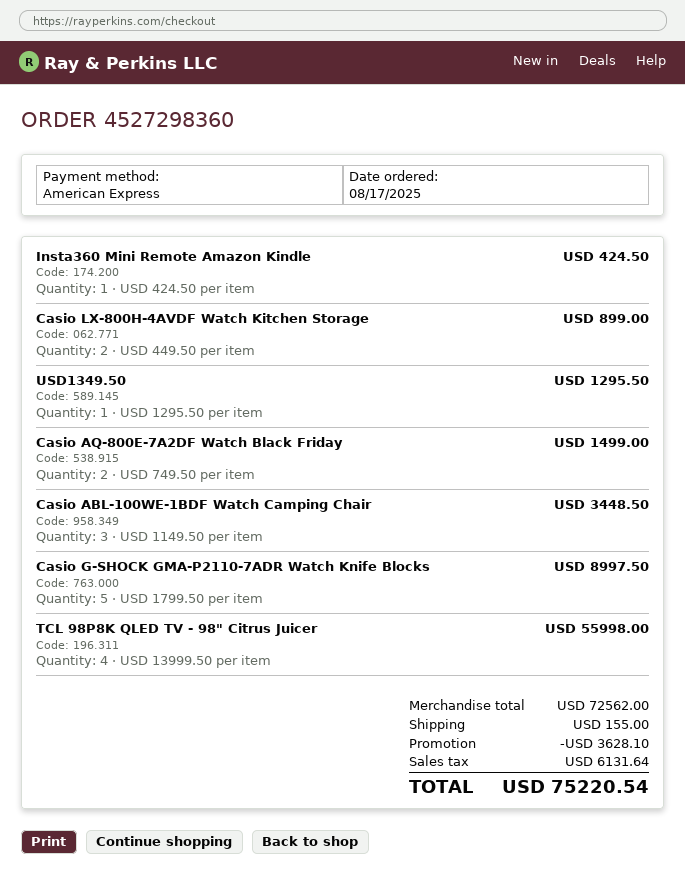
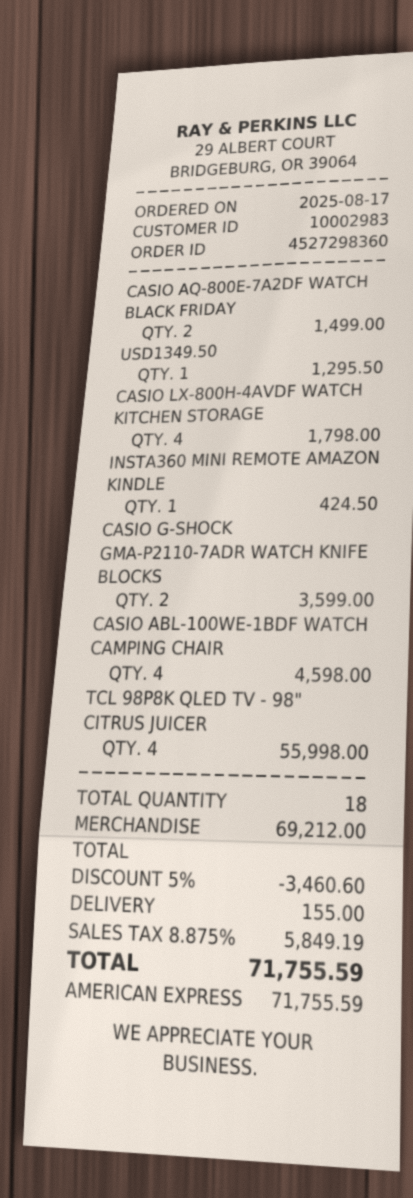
Casio LX-800H-4AVDF Watch Kitchen Storage: 2 for 899.00 -> 4 for 1798.00
Casio ABL-100WE-1BDF Watch Camping Chair: 3 for 3448.50 -> 4 for 4598.00
Casio G-SHOCK GMA-P2110-7ADR Watch Knife Blocks: 5 for 8997.50 -> 2 for 3599.00
subtotal: 72562.00 -> 69212.00
discount: 3628.10 -> 3460.60
tax: 6131.64 -> 5849.19
total: 75220.54 -> 71755.59

